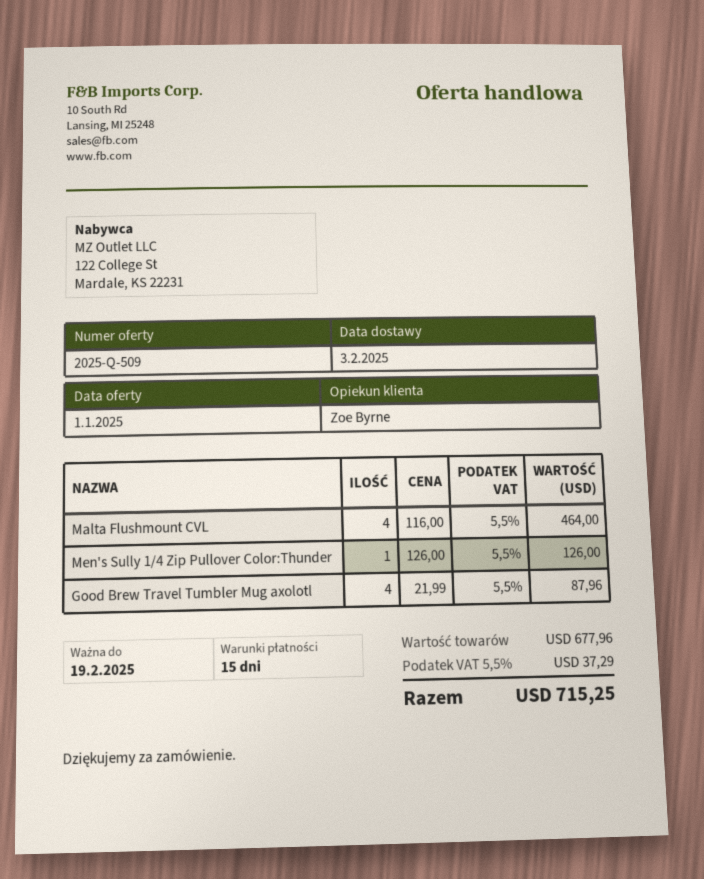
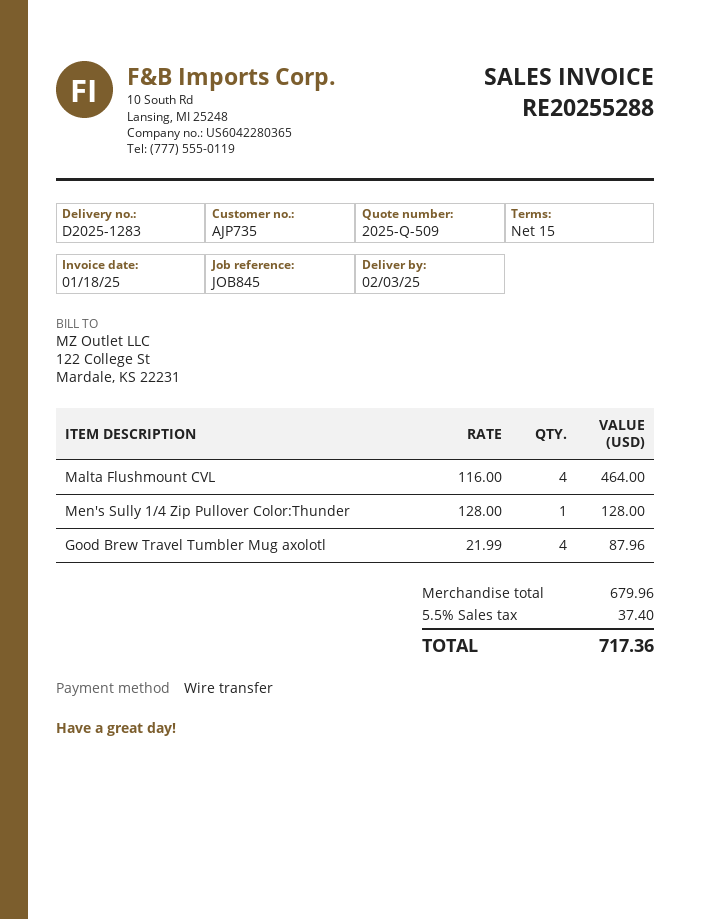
Men's Sully 1/4 Zip Pullover Color:Thunder: 1 x 126.00 = 126.00 -> 1 x 128.00 = 128.00
subtotal: 677.96 -> 679.96
tax: 5.5% = 37.29 -> 5.5% = 37.40
total: 715.25 -> 717.36

